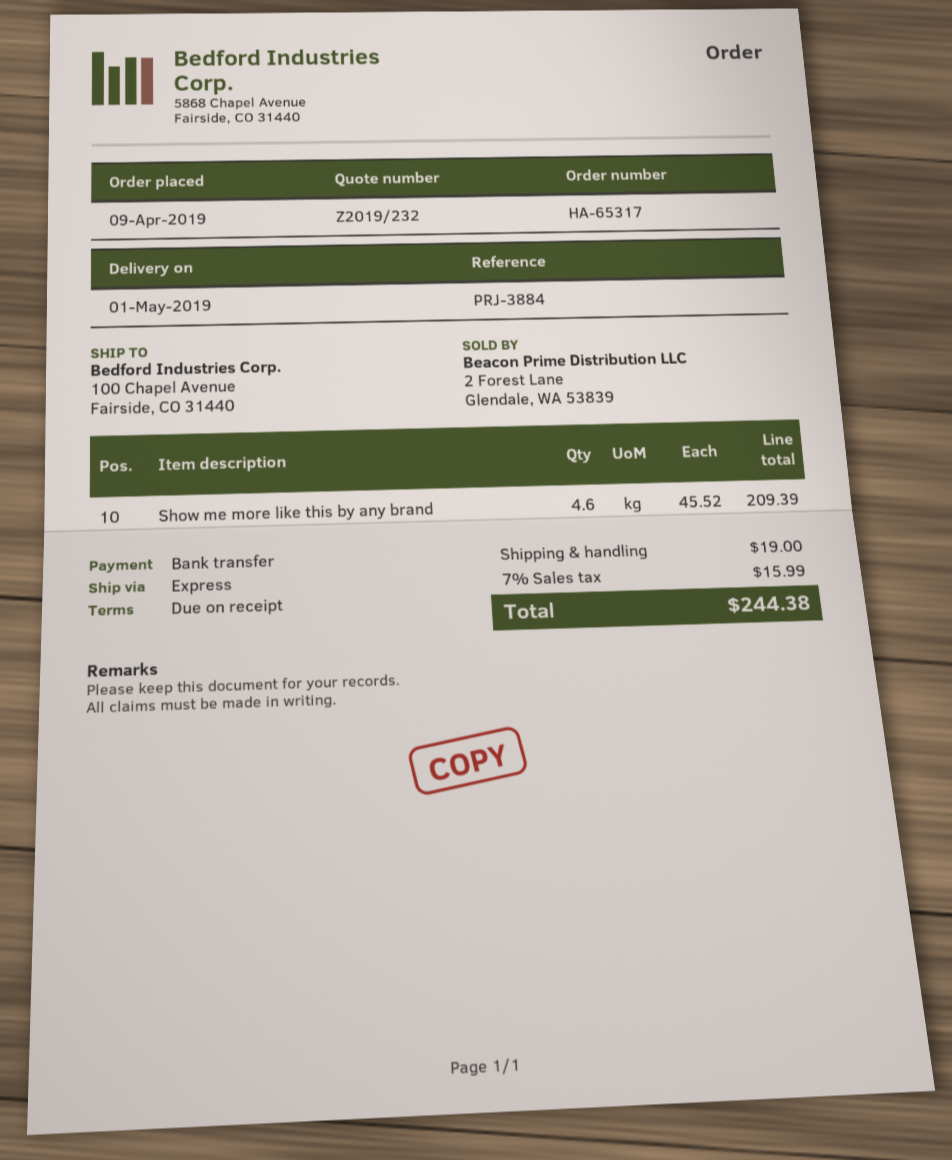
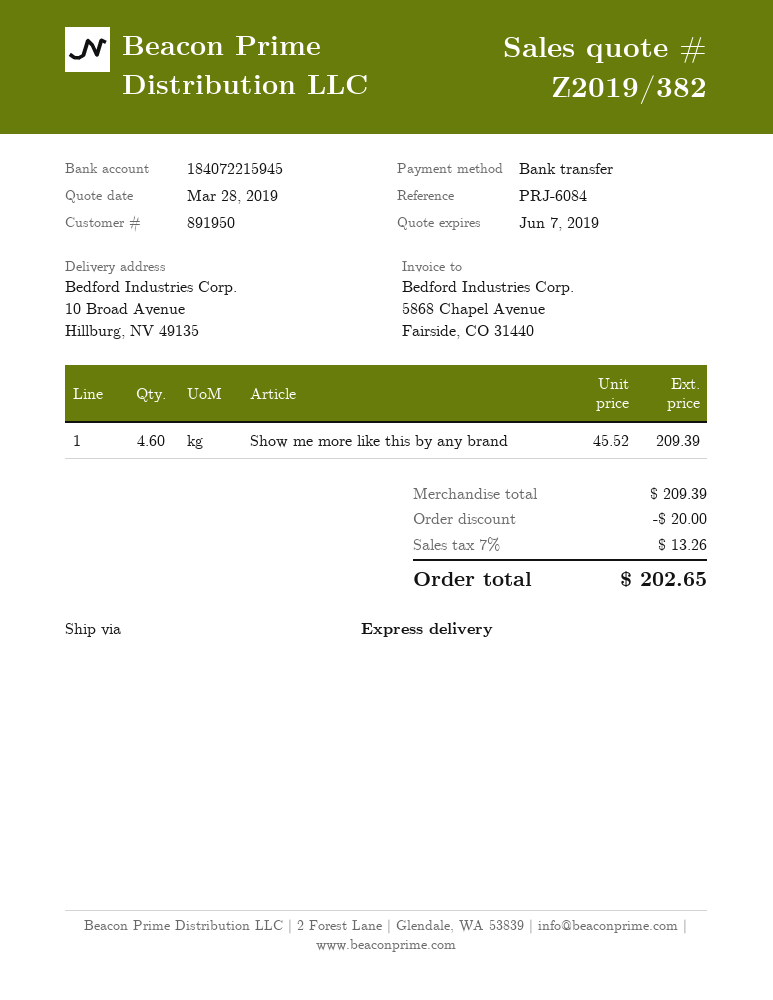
quote number: Z2019/232 -> Z2019/382
reference: PRJ-3884 -> PRJ-6084
ship to: 100 Chapel Avenue, Fairside, CO 31440 -> 10 Broad Avenue, Hillburg, NV 49135
discount: none -> 20.00
shipping: 19.00 -> none
tax: 7% = 15.99 -> 7% = 13.26
total: 244.38 -> 202.65

